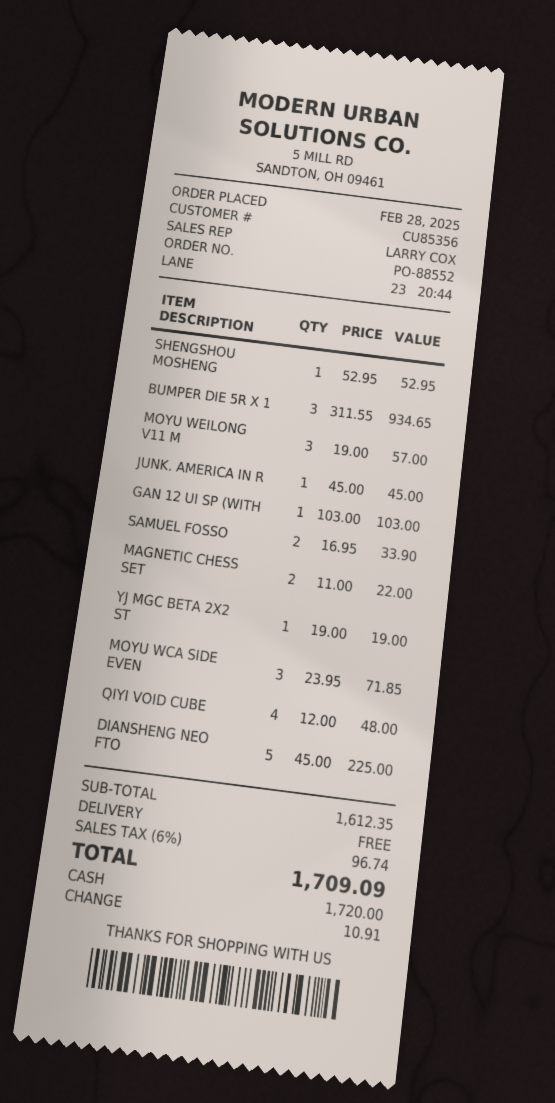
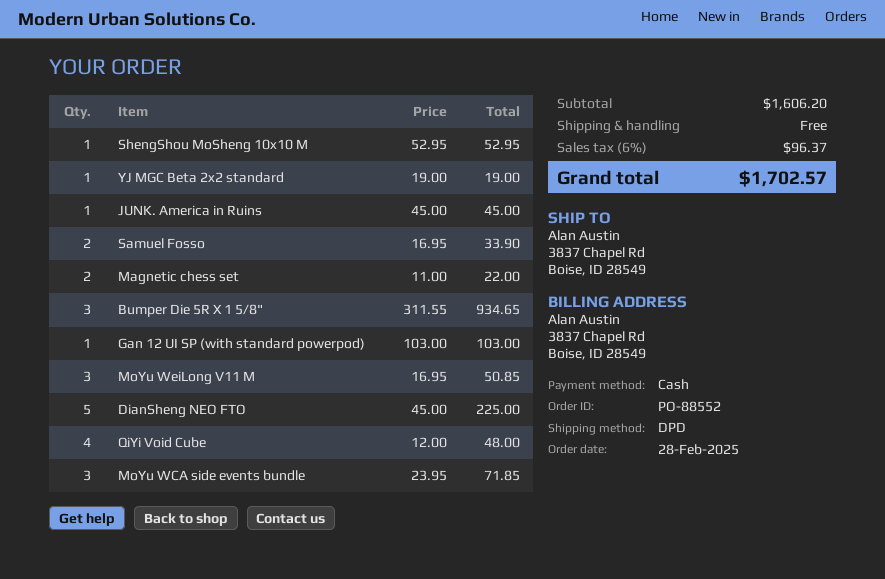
MOYU WEILONG V11 M: 3 x 19.00 = 57.00 -> 3 x 16.95 = 50.85
subtotal: 1612.35 -> 1606.20
tax: 6% = 96.74 -> 6% = 96.37
total: 1709.09 -> 1702.57

